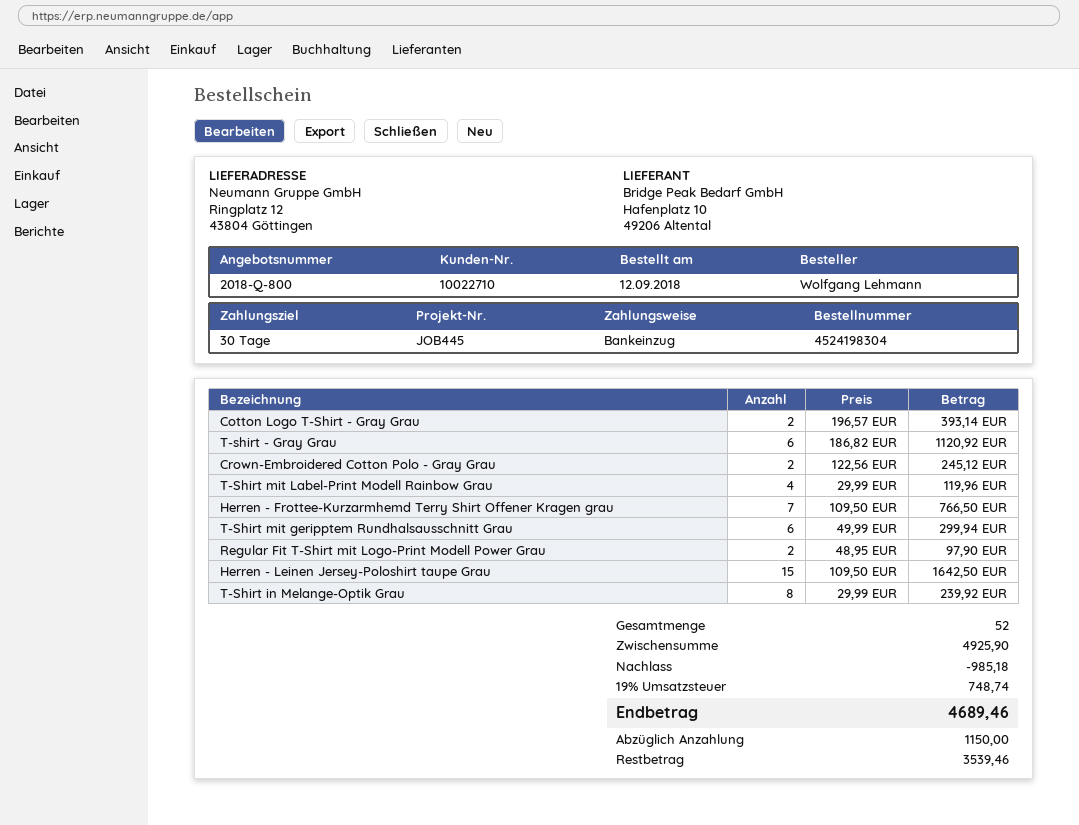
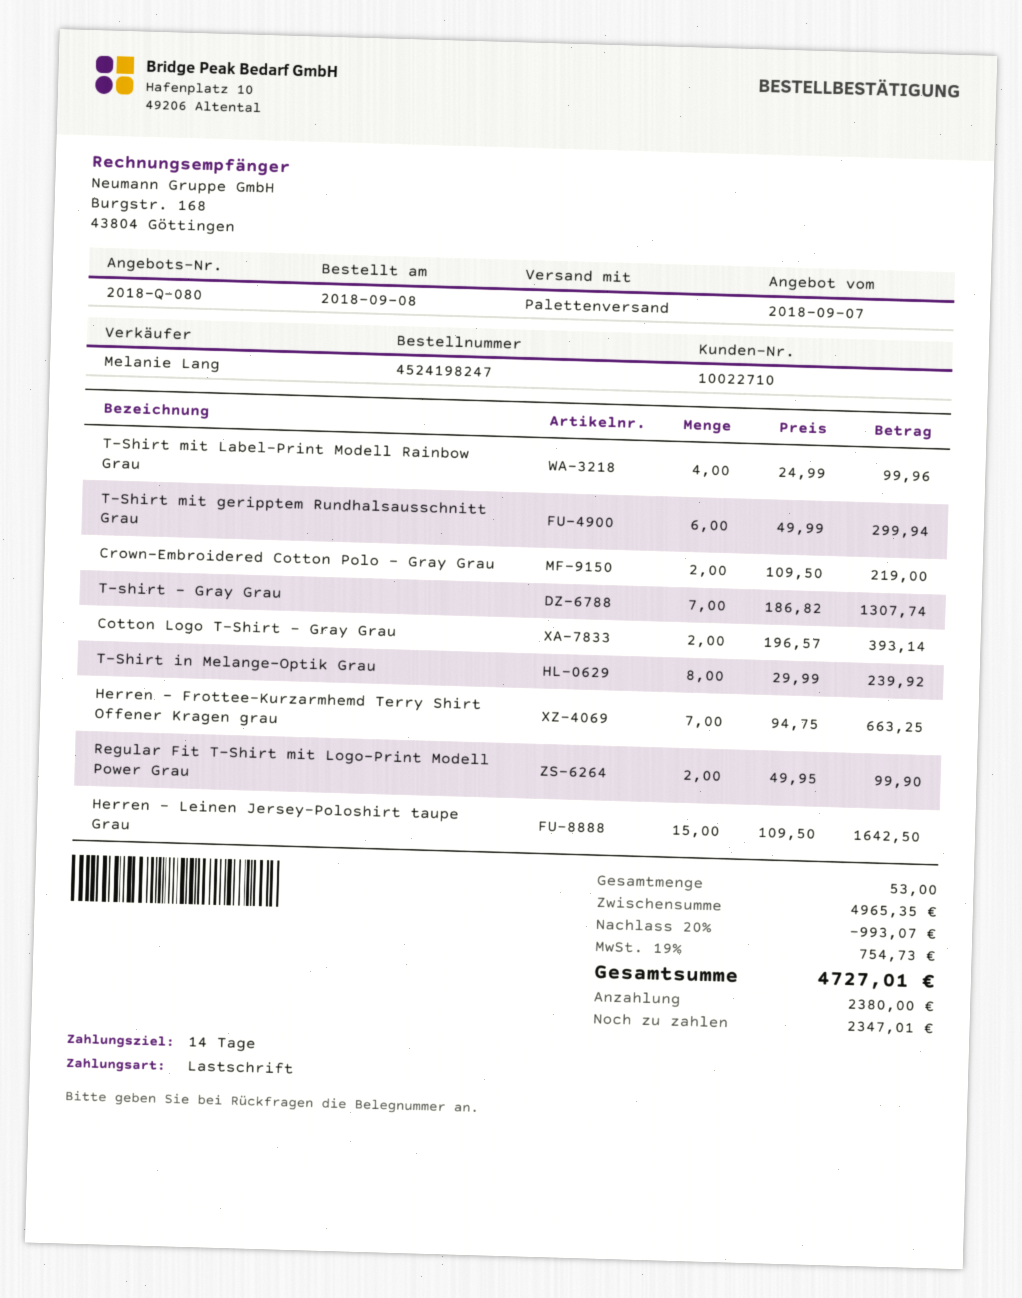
quote number: 2018-Q-800 -> 2018-Q-080
order number: 4524198304 -> 4524198247
order date: 2018-09-12 -> 2018-09-08
payment terms: 30 days -> 14 days
T-shirt - Gray Grau: 6 x 186.82 = 1120.92 -> 7 x 186.82 = 1307.74
Crown-Embroidered Cotton Polo - Gray Grau: 2 x 122.56 = 245.12 -> 2 x 109.50 = 219.00
T-Shirt mit Label-Print Modell Rainbow Grau: 4 x 29.99 = 119.96 -> 4 x 24.99 = 99.96
Herren - Frottee-Kurzarmhemd Terry Shirt Offener Kragen grau: 7 x 109.50 = 766.50 -> 7 x 94.75 = 663.25
Regular Fit T-Shirt mit Logo-Print Modell Power Grau: 2 x 48.95 = 97.90 -> 2 x 49.95 = 99.90
total quantity: 52 -> 53
subtotal: 4925.90 -> 4965.35
discount: 985.18 -> 993.07
tax: 19% = 748.74 -> 19% = 754.73
total: 4689.46 -> 4727.01
deposit: 1150.00 -> 2380.00
balance: 3539.46 -> 2347.01

